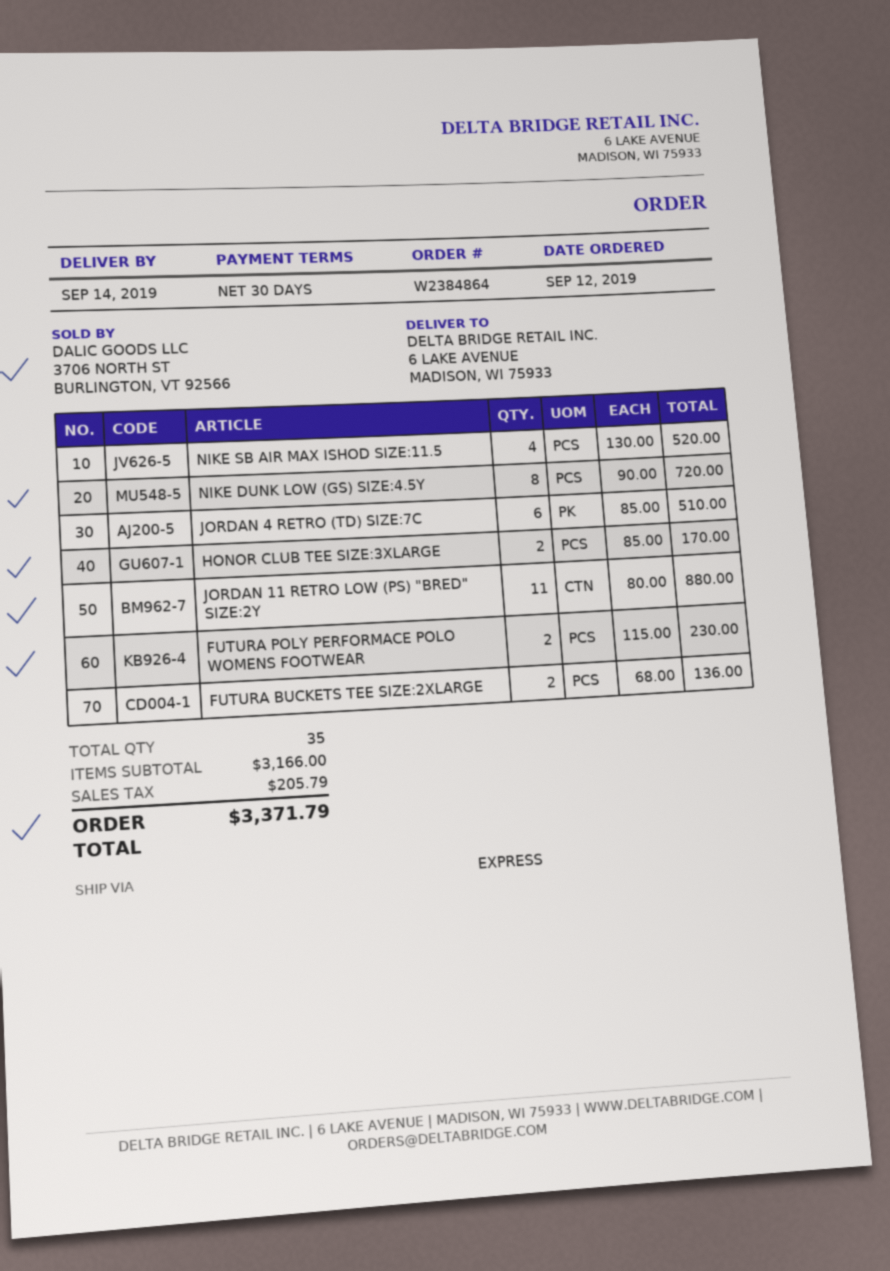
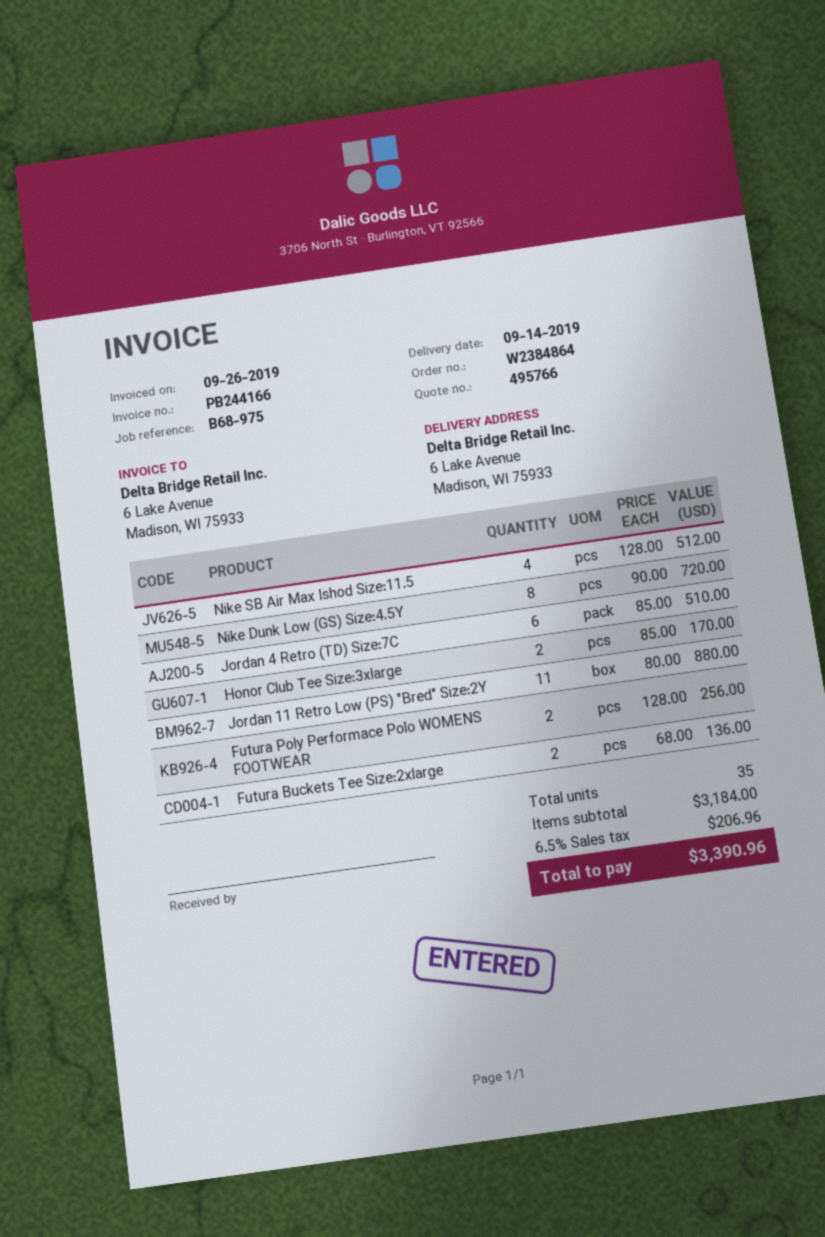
NIKE SB AIR MAX ISHOD SIZE:11.5: 4 x 130.00 = 520.00 -> 4 x 128.00 = 512.00
FUTURA POLY PERFORMACE POLO WOMENS FOOTWEAR: 2 x 115.00 = 230.00 -> 2 x 128.00 = 256.00
subtotal: 3166.00 -> 3184.00
tax: 205.79 -> 206.96
total: 3371.79 -> 3390.96

